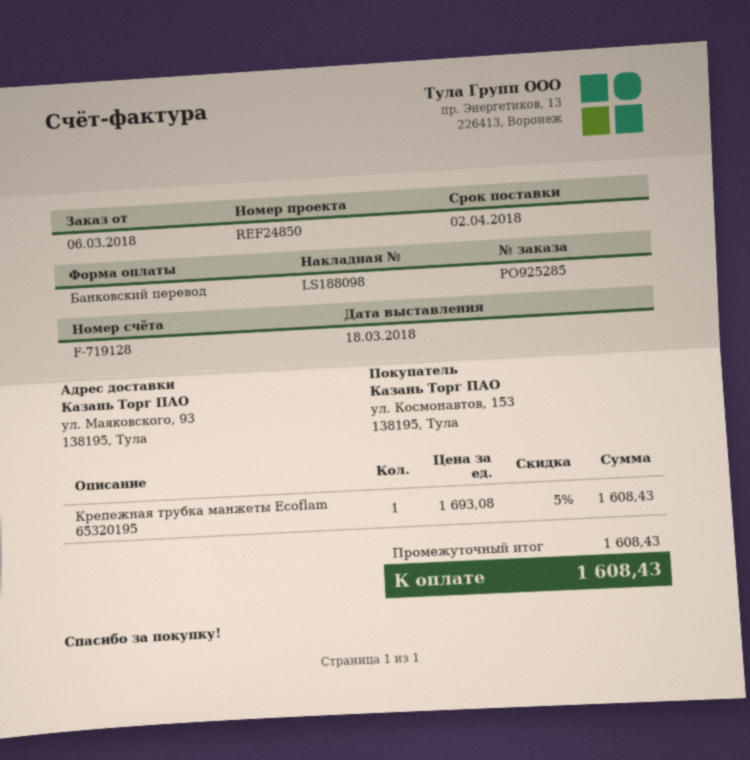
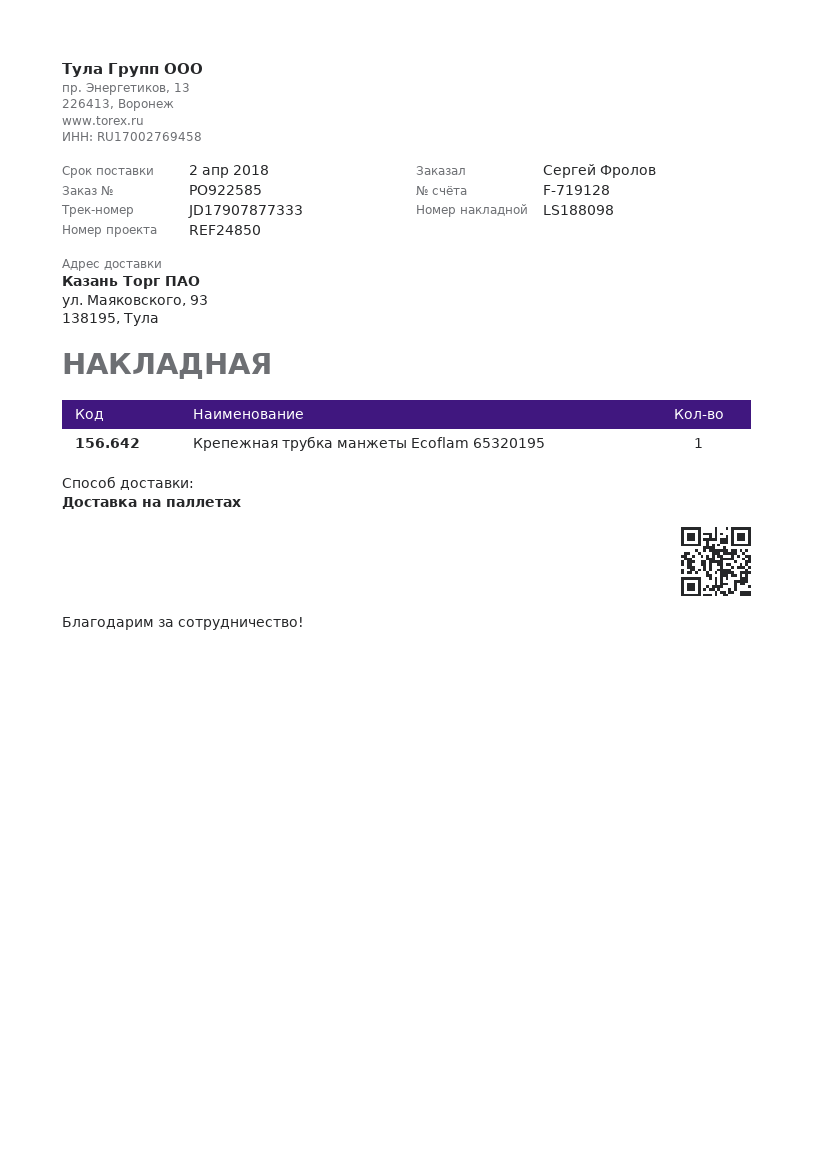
order number: PO925285 -> PO922585

